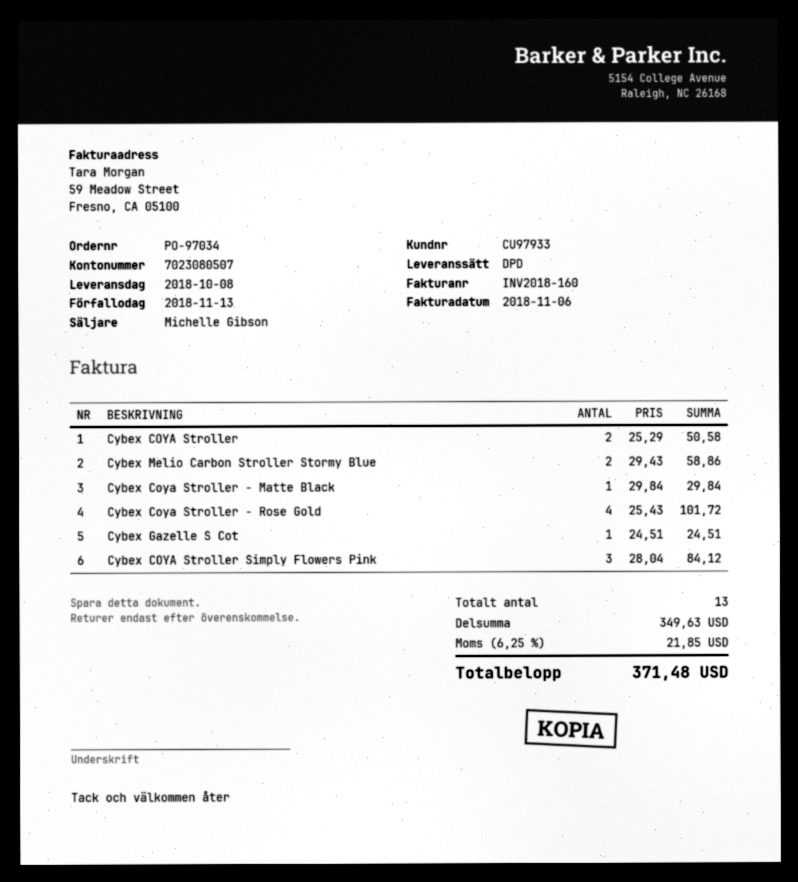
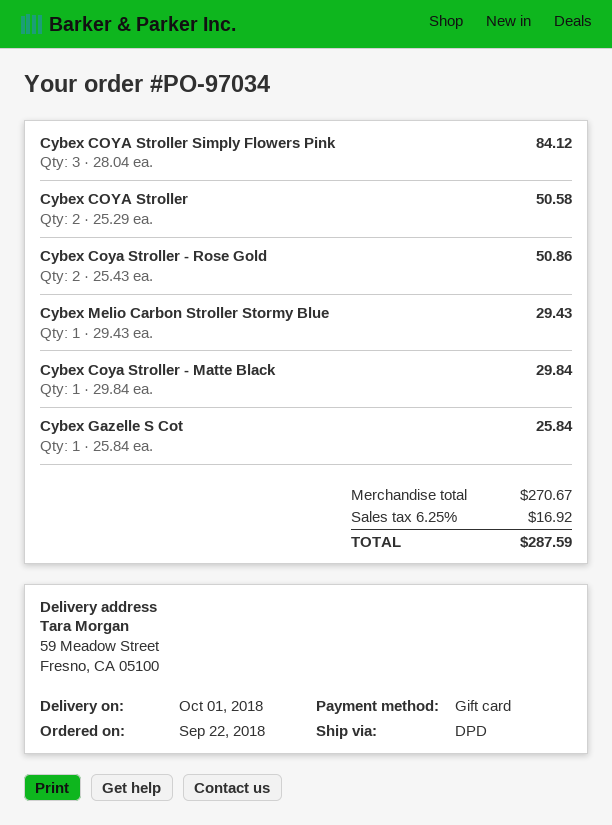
delivery date: 2018-10-08 -> 2018-10-01
Cybex Melio Carbon Stroller Stormy Blue: 2 x 29.43 = 58.86 -> 1 x 29.43 = 29.43
Cybex Coya Stroller - Rose Gold: 4 x 25.43 = 101.72 -> 2 x 25.43 = 50.86
Cybex Gazelle S Cot: 1 x 24.51 = 24.51 -> 1 x 25.84 = 25.84
subtotal: 349.63 -> 270.67
tax: 6.25% = 21.85 -> 6.25% = 16.92
total: 371.48 -> 287.59

